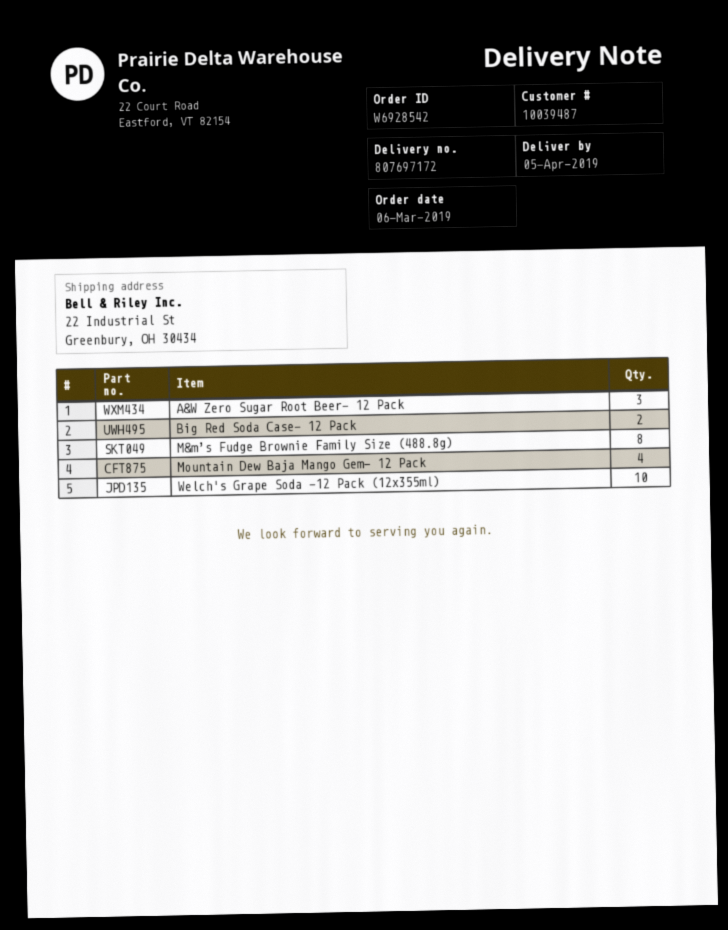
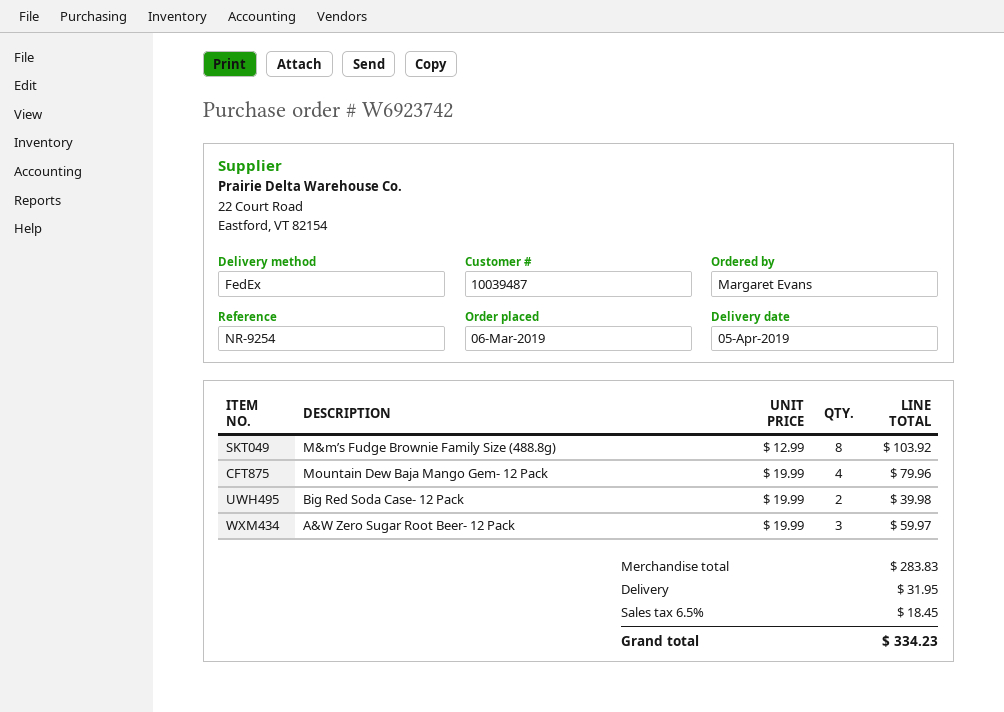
order number: W6928542 -> W6923742
Welch's Grape Soda -12 Pack (12x355ml): 10 -> none

